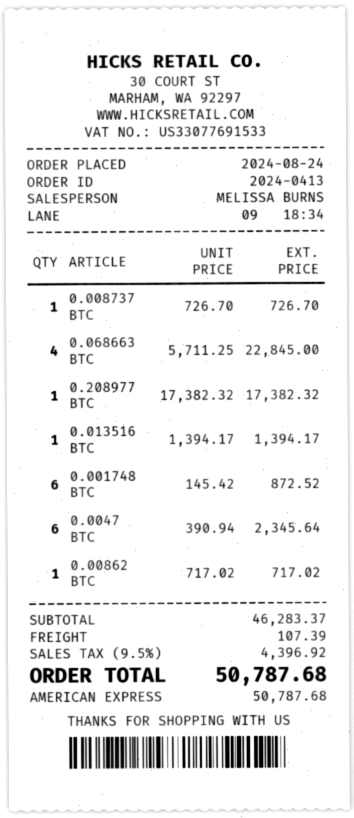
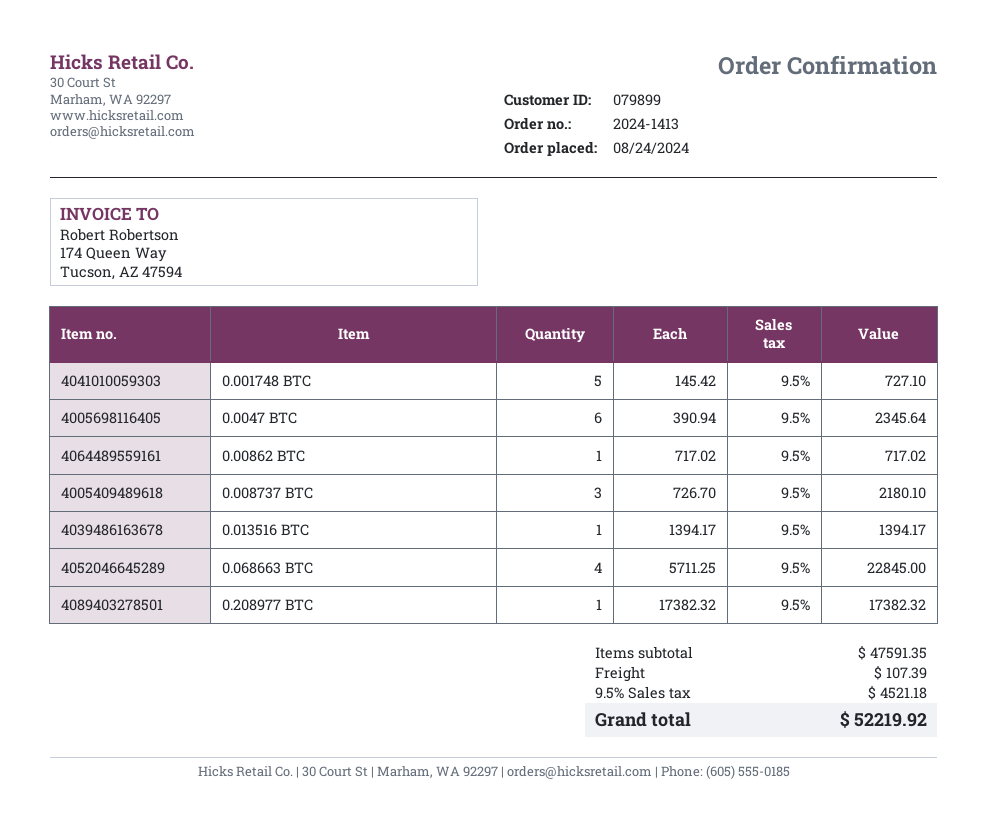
order number: 2024-0413 -> 2024-1413
0.008737 BTC: 1 x 726.70 = 726.70 -> 3 x 726.70 = 2180.10
0.001748 BTC: 6 x 145.42 = 872.52 -> 5 x 145.42 = 727.10
subtotal: 46283.37 -> 47591.35
tax: 9.5% = 4396.92 -> 9.5% = 4521.18
total: 50787.68 -> 52219.92

